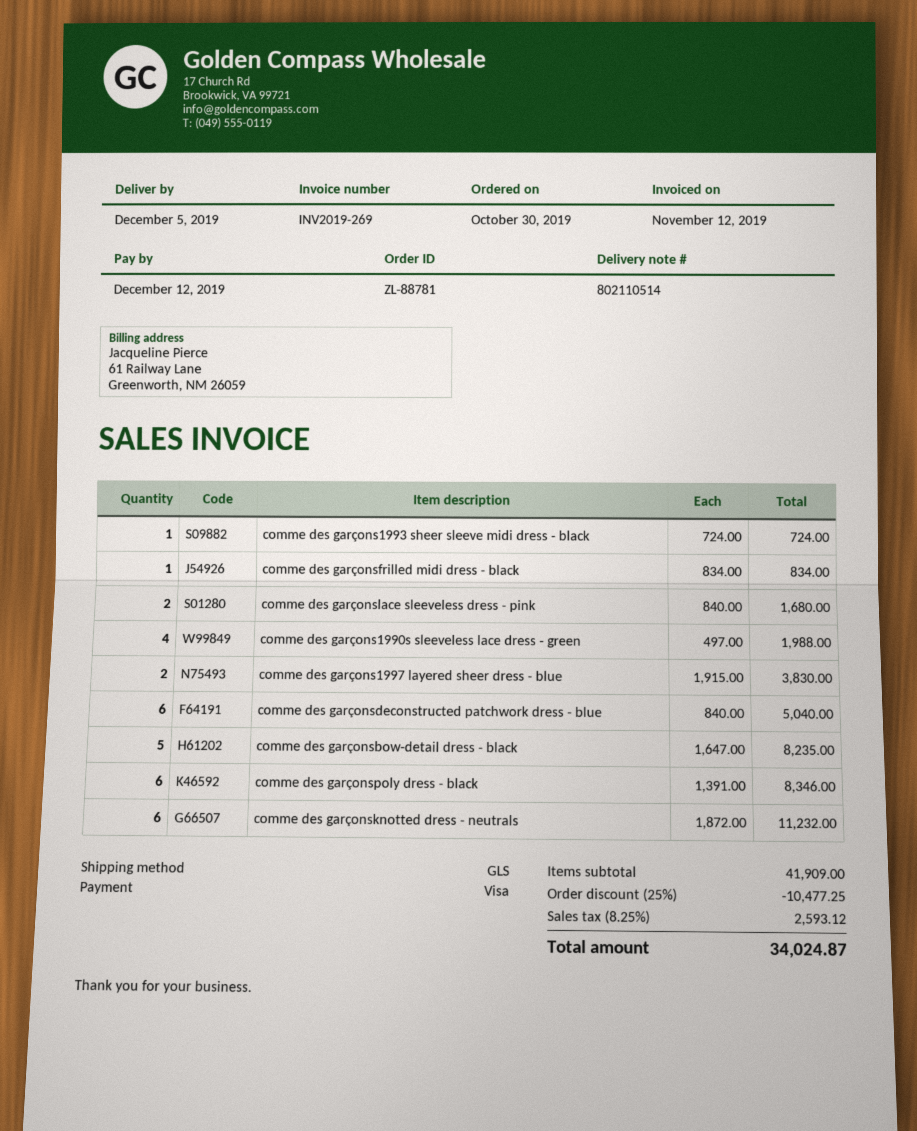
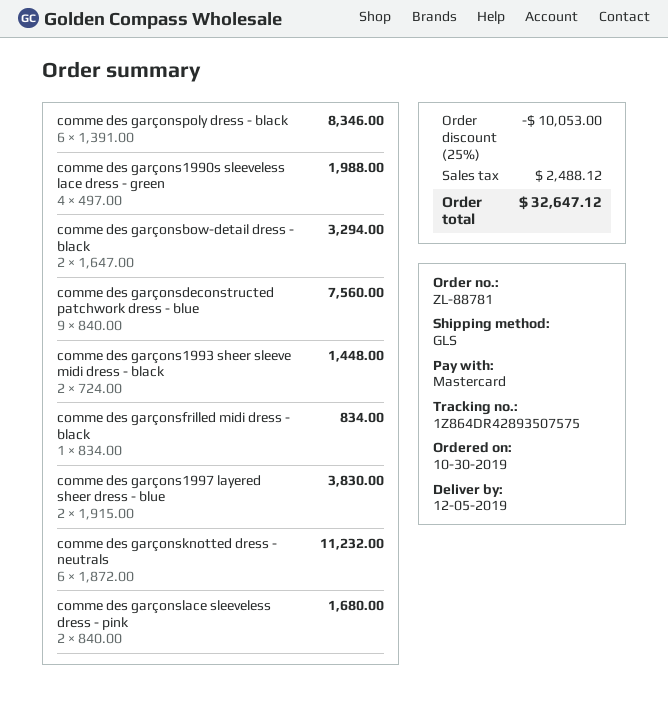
payment method: Visa -> Mastercard
comme des garçons1993 sheer sleeve midi dress - black: 1 x 724.00 = 724.00 -> 2 x 724.00 = 1448.00
comme des garçonsdeconstructed patchwork dress - blue: 6 x 840.00 = 5040.00 -> 9 x 840.00 = 7560.00
comme des garçonsbow-detail dress - black: 5 x 1647.00 = 8235.00 -> 2 x 1647.00 = 3294.00
discount: 25% = 10477.25 -> 25% = 10053.00
tax: 2593.12 -> 2488.12
total: 34024.87 -> 32647.12

